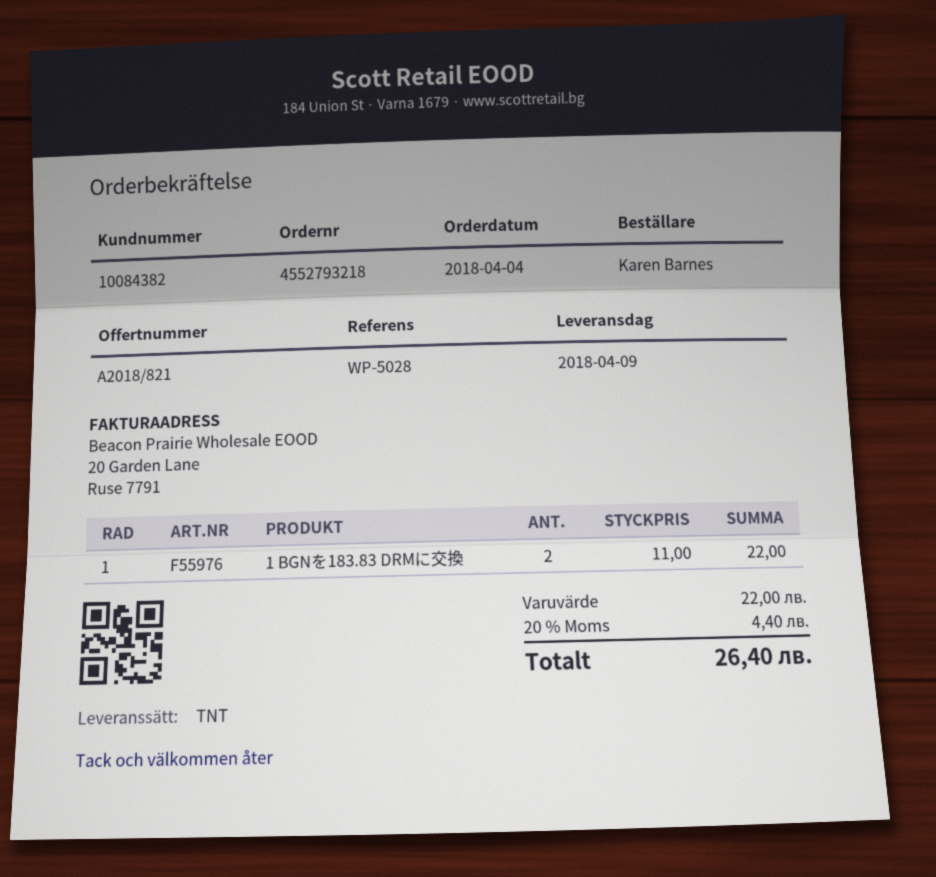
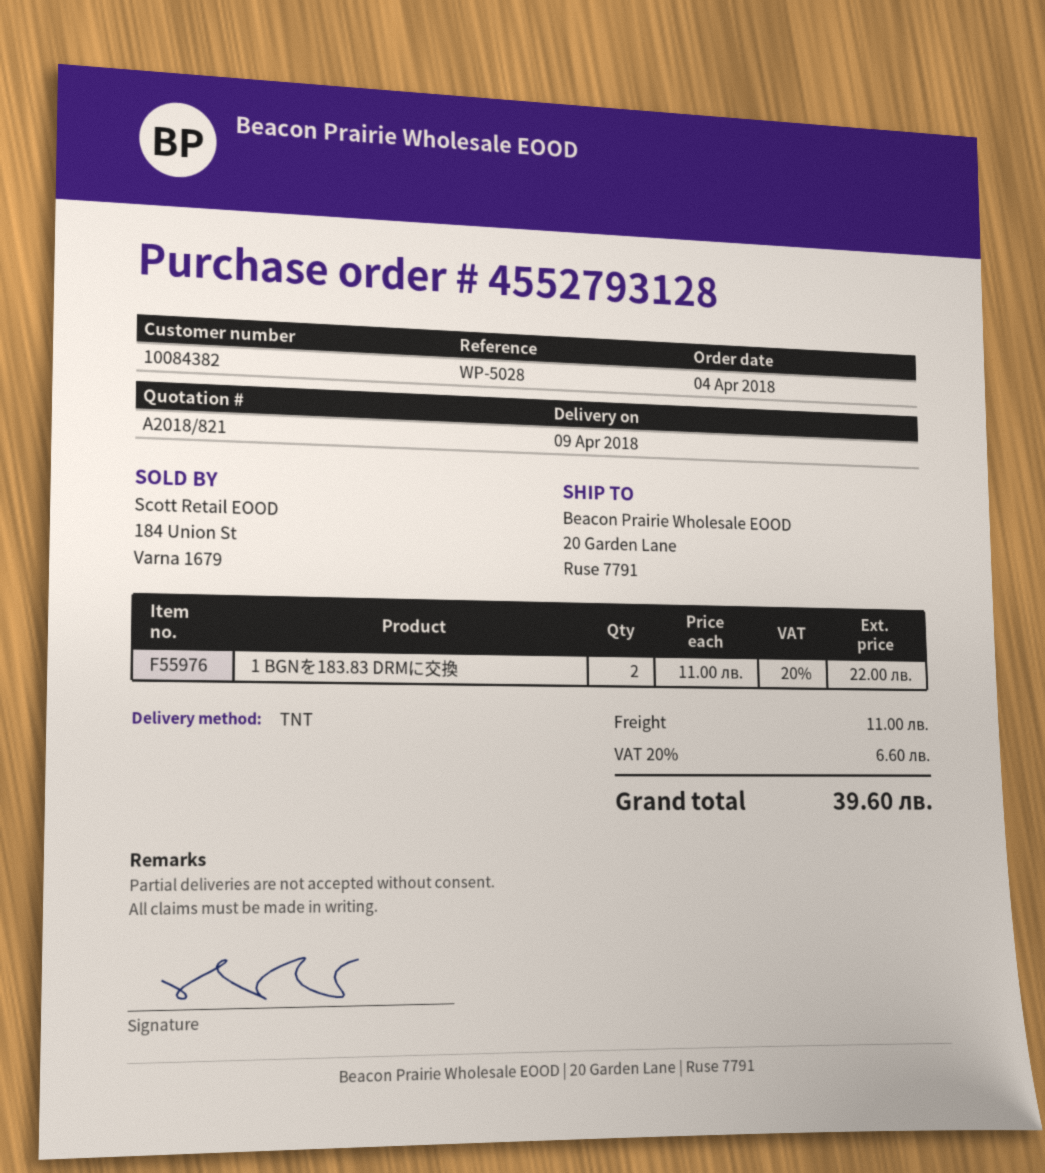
order number: 4552793218 -> 4552793128
shipping: none -> 11.00
tax: 20% = 4.40 -> 20% = 6.60
total: 26.40 -> 39.60

